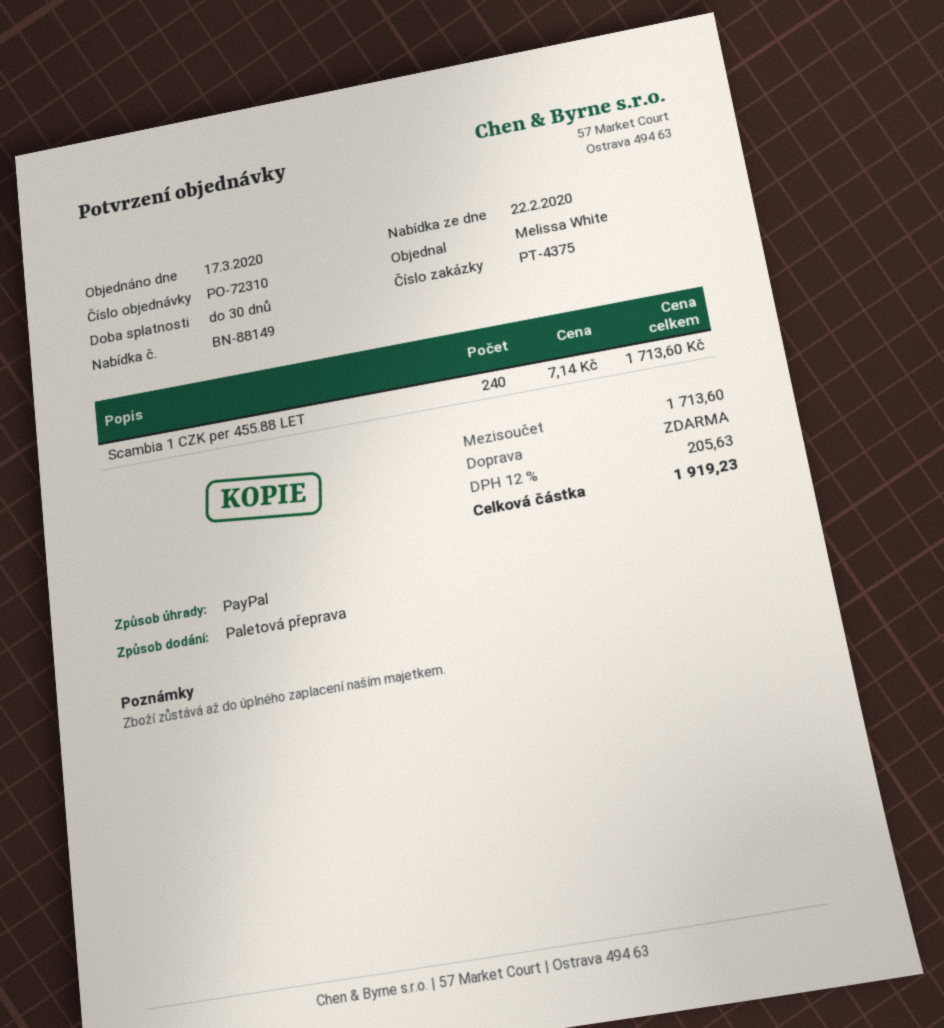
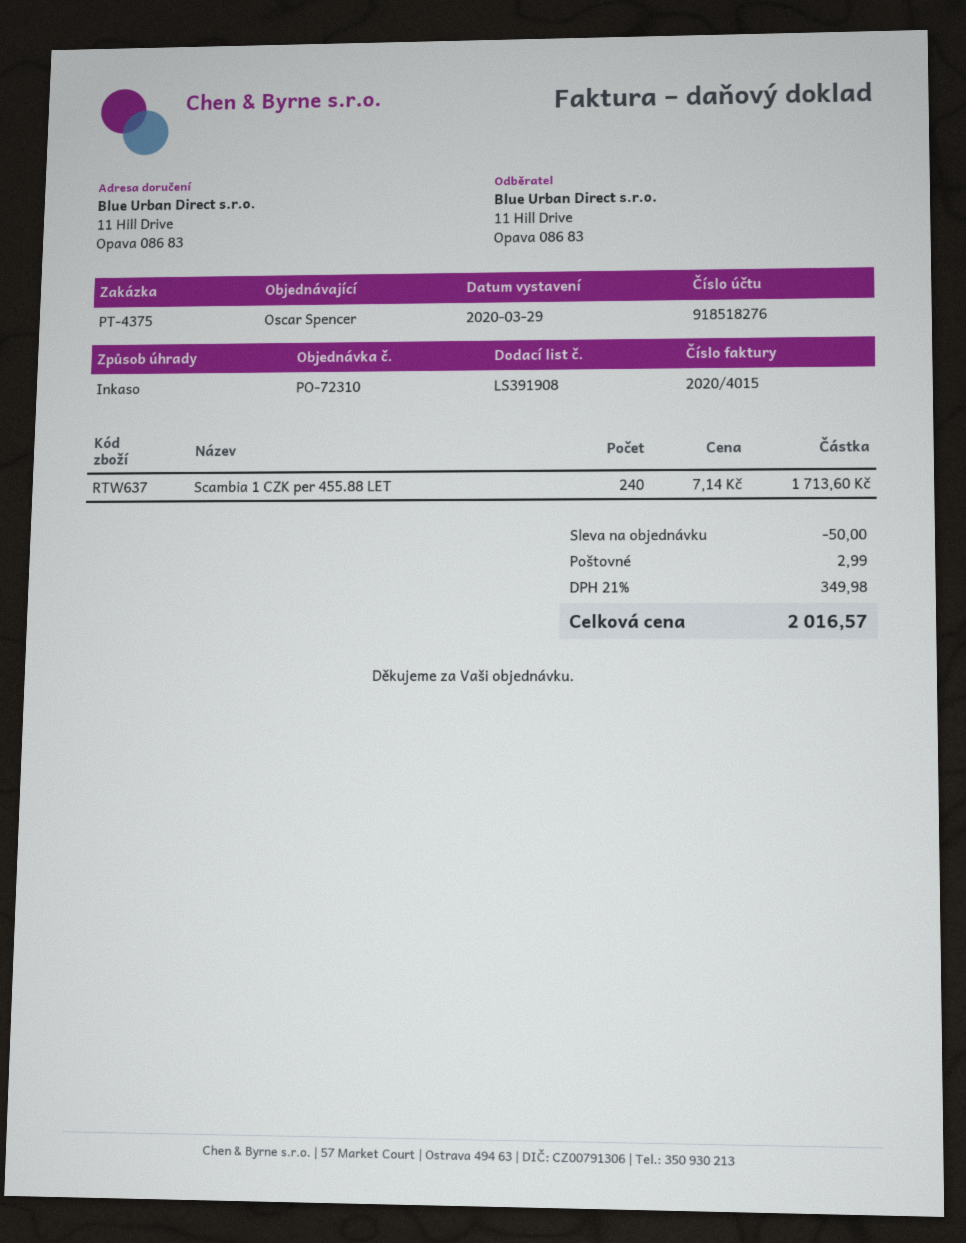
ordered by: Melissa White -> Oscar Spencer
payment method: PayPal -> direct debit
discount: none -> 50.00
shipping: 0.00 -> 2.99
tax: 12% = 205.63 -> 21% = 349.98
total: 1919.23 -> 2016.57

